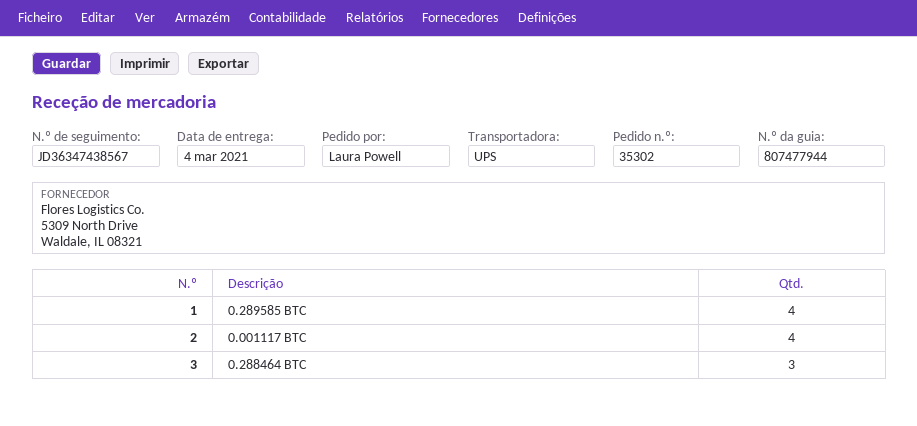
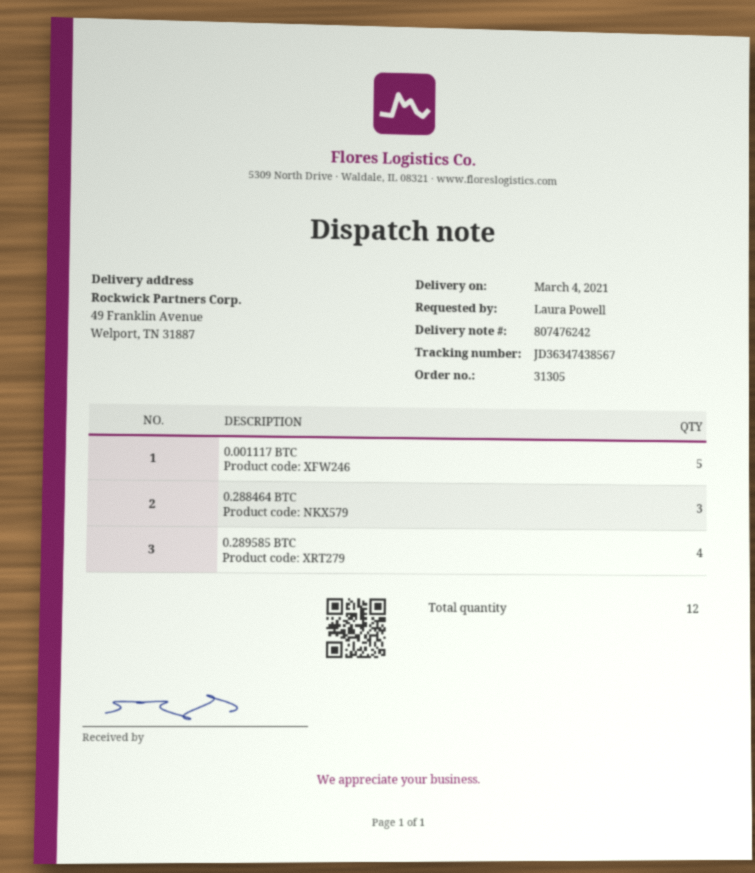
order number: 35302 -> 31305
delivery note number: 807477944 -> 807476242
0.001117 BTC: 4 -> 5

